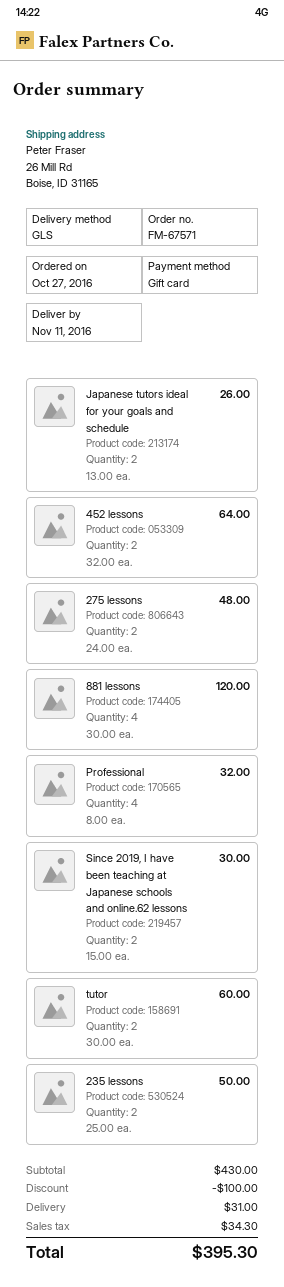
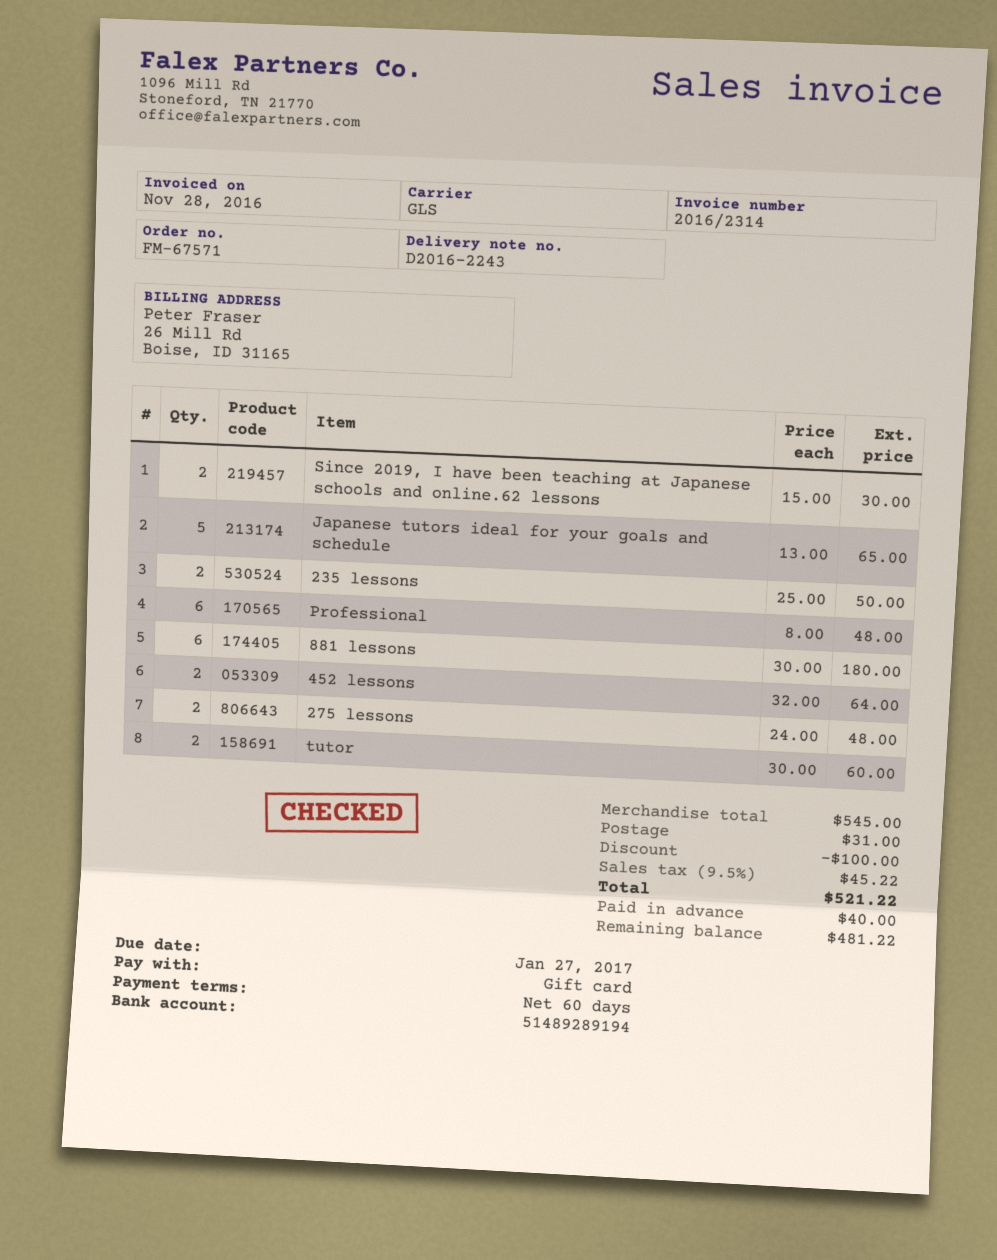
Japanese tutors ideal for your goals and schedule: 2 x 13.00 = 26.00 -> 5 x 13.00 = 65.00
881 lessons: 4 x 30.00 = 120.00 -> 6 x 30.00 = 180.00
Professional: 4 x 8.00 = 32.00 -> 6 x 8.00 = 48.00
subtotal: 430.00 -> 545.00
tax: 34.30 -> 45.22
total: 395.30 -> 521.22

